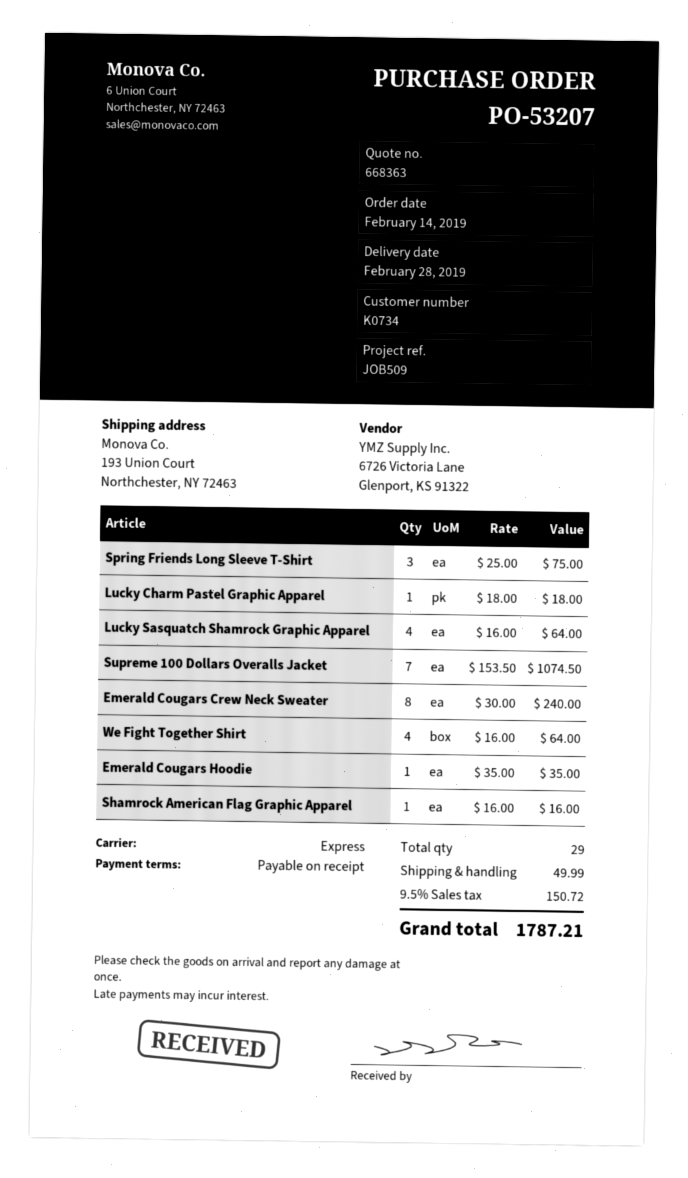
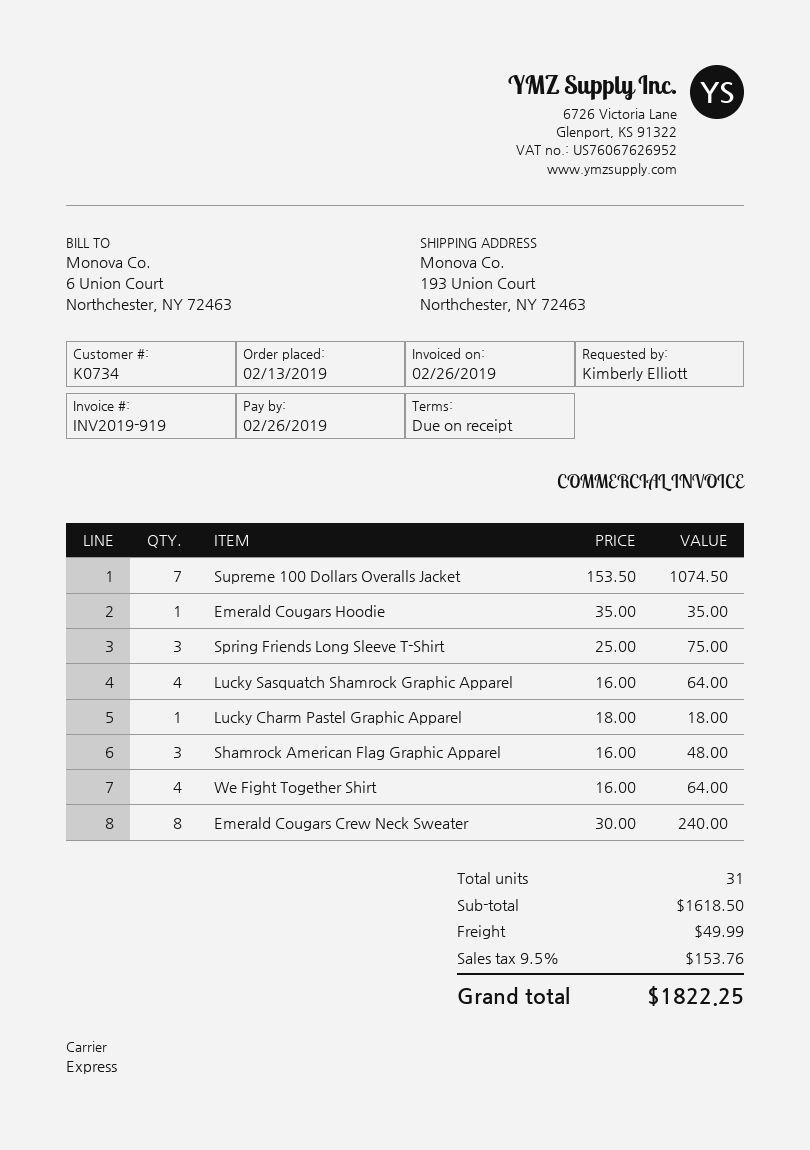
order date: 2019-02-14 -> 2019-02-13
Shamrock American Flag Graphic Apparel: 1 x 16.00 = 16.00 -> 3 x 16.00 = 48.00
total quantity: 29 -> 31
tax: 9.5% = 150.72 -> 9.5% = 153.76
total: 1787.21 -> 1822.25

